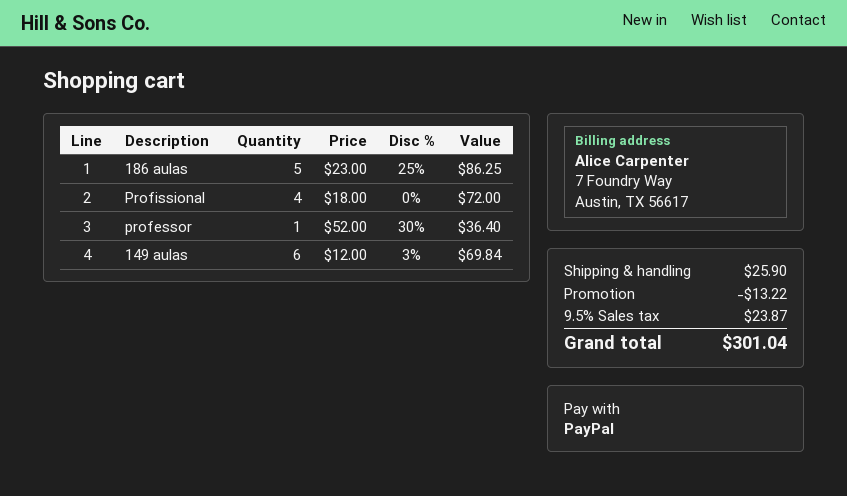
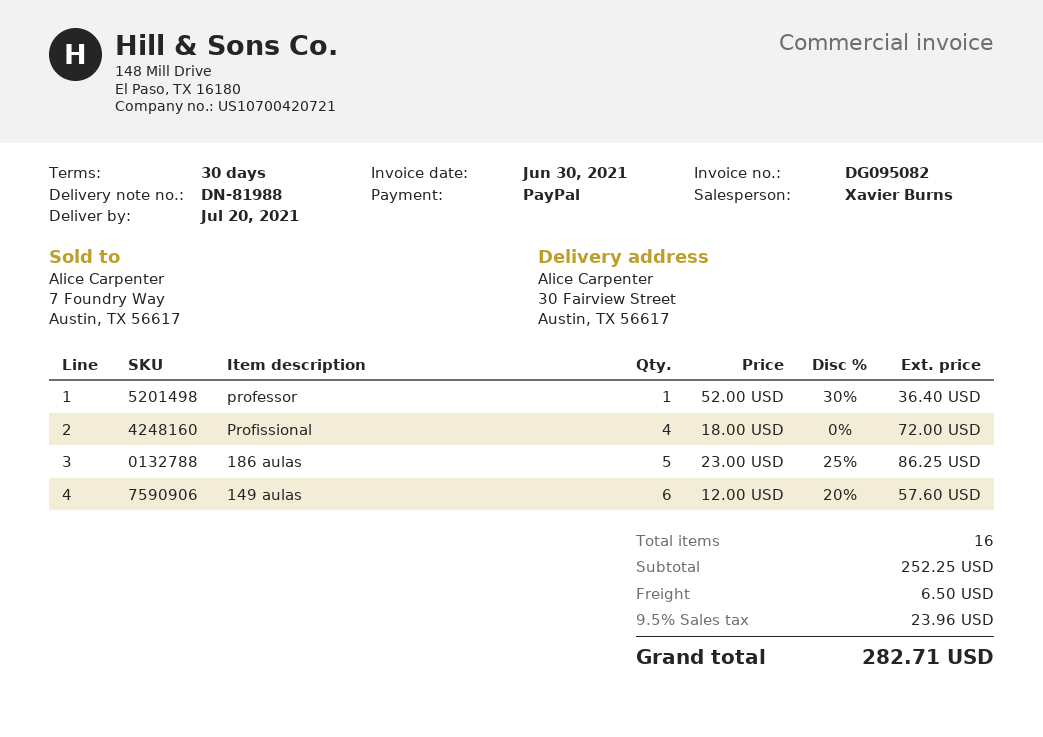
149 aulas: 6 x 12.00 - 3% = 69.84 -> 6 x 12.00 - 20% = 57.60
discount: 13.22 -> none
shipping: 25.90 -> 6.50
tax: 9.5% = 23.87 -> 9.5% = 23.96
total: 301.04 -> 282.71

